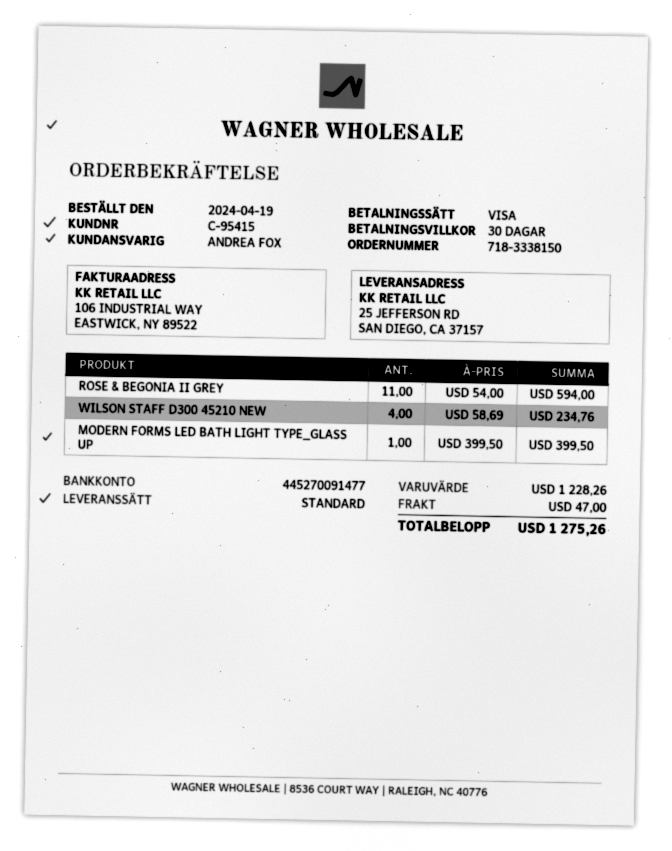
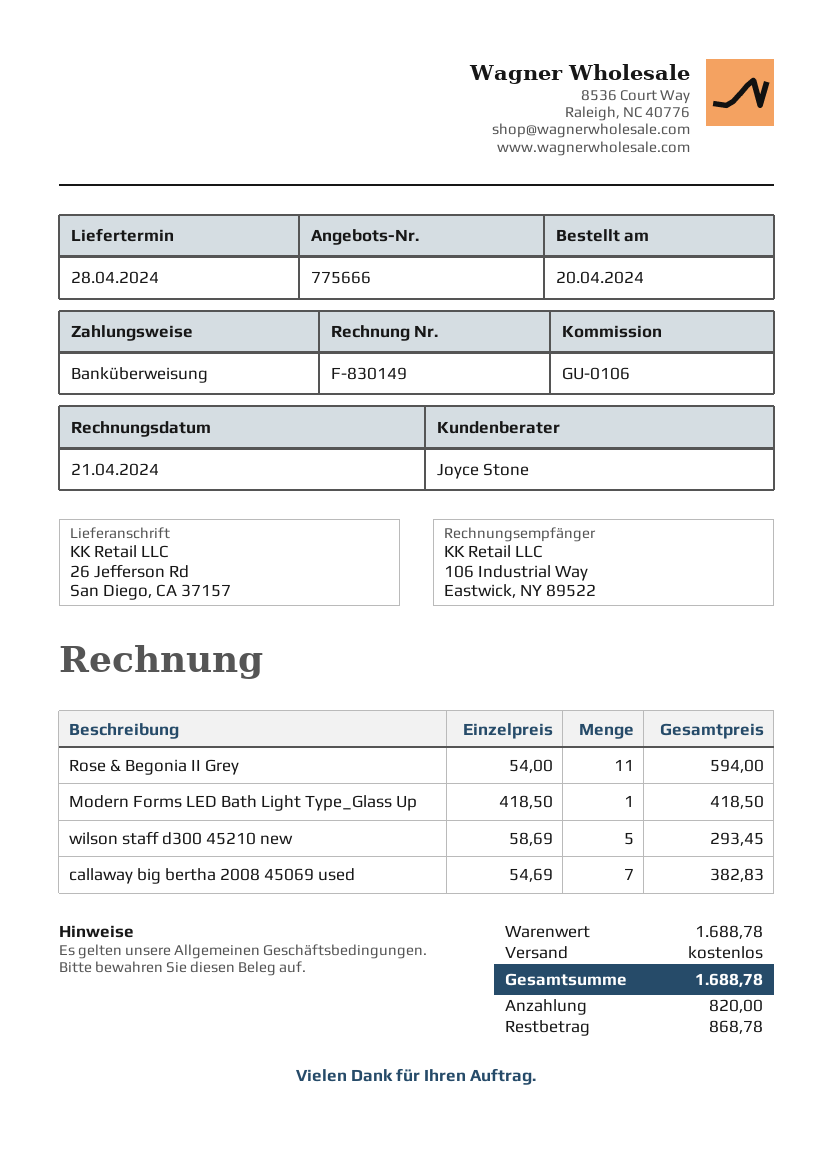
order date: 2024-04-19 -> 2024-04-20
sales rep: ANDREA FOX -> Joyce Stone
payment method: Visa -> bank transfer
ship to: 25 JEFFERSON RD, SAN DIEGO, CA 37157 -> 26 Jefferson Rd, San Diego, CA 37157
WILSON STAFF D300 45210 NEW: 4 x 58.69 = 234.76 -> 5 x 58.69 = 293.45
MODERN FORMS LED BATH LIGHT TYPE_GLASS UP: 1 x 399.50 = 399.50 -> 1 x 418.50 = 418.50
callaway big bertha 2008 45069 used: none -> 7 x 54.69 = 382.83
subtotal: 1228.26 -> 1688.78
shipping: 47.00 -> 0.00
total: 1275.26 -> 1688.78

